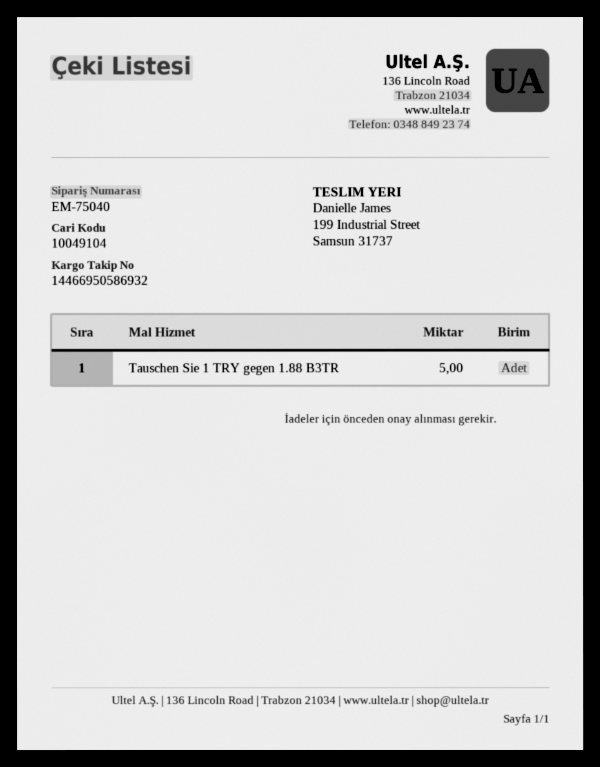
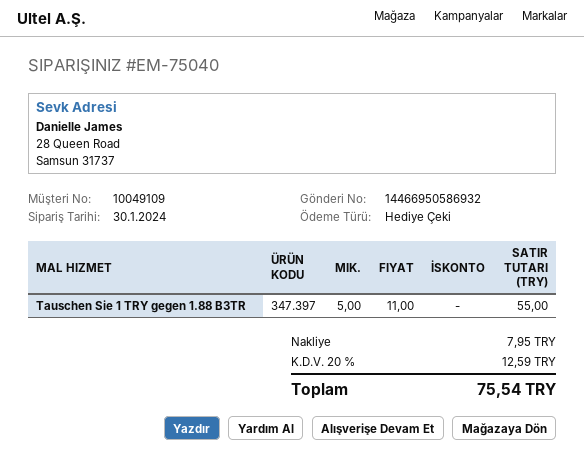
customer number: 10049104 -> 10049109
ship to: 199 Industrial Street, Samsun 31737 -> 28 Queen Road, Samsun 31737

